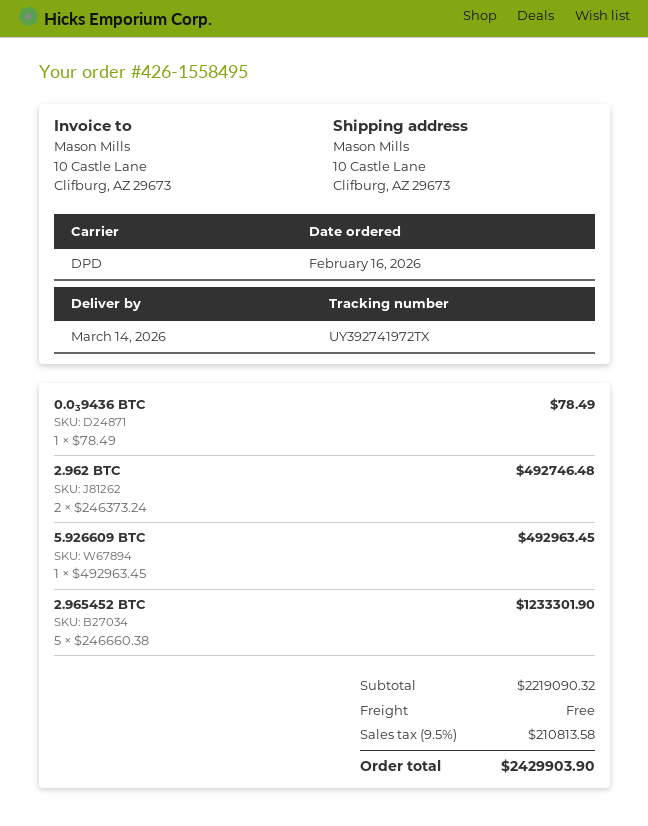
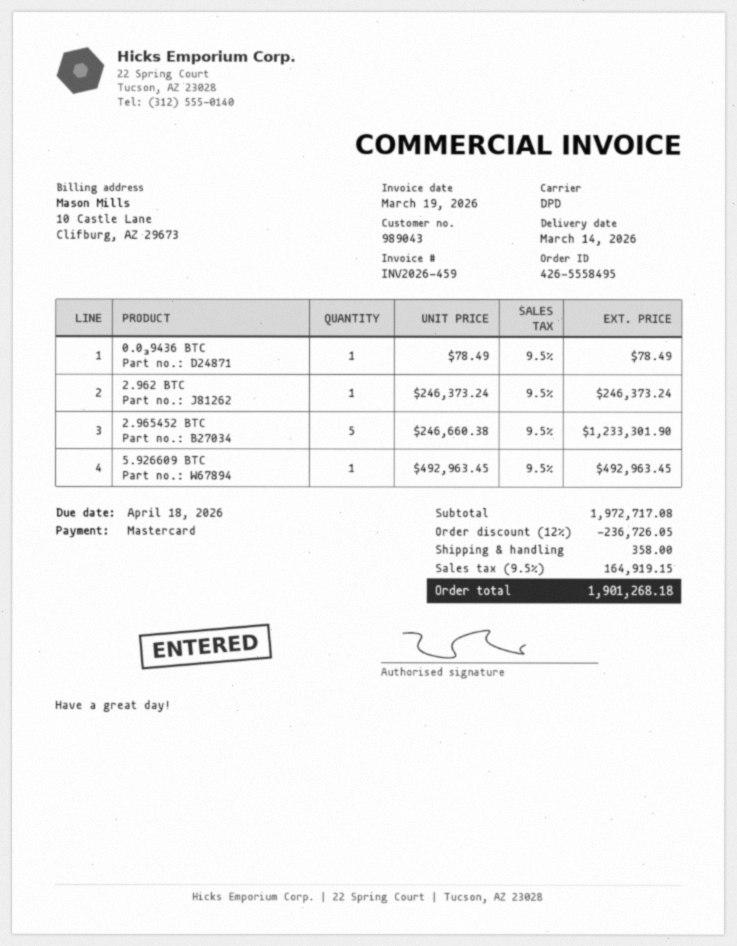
order number: 426-1558495 -> 426-5558495
2.962 BTC: 2 x 246373.24 = 492746.48 -> 1 x 246373.24 = 246373.24
subtotal: 2219090.32 -> 1972717.08
discount: none -> 12% = 236726.05
shipping: 0.00 -> 358.00
tax: 9.5% = 210813.58 -> 9.5% = 164919.15
total: 2429903.90 -> 1901268.18

